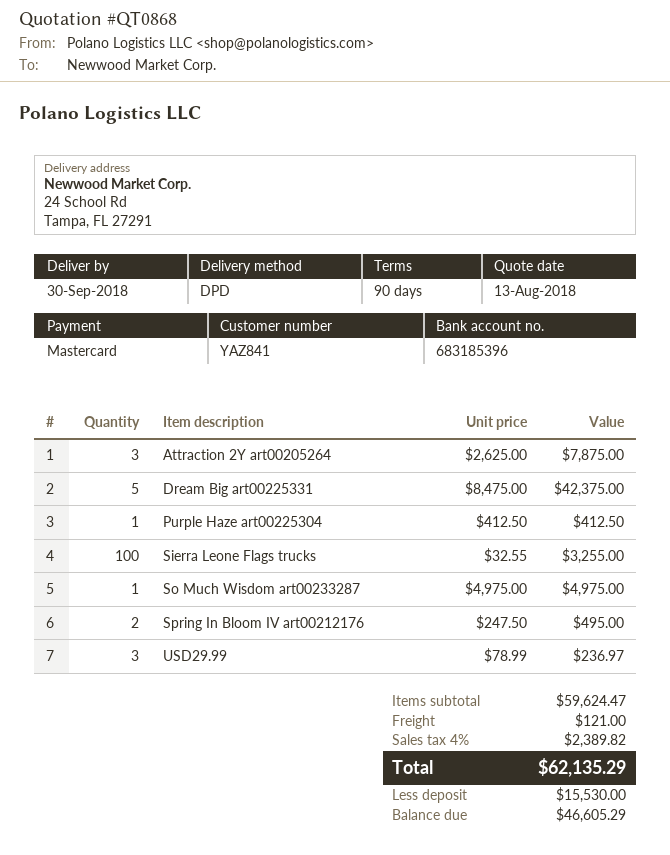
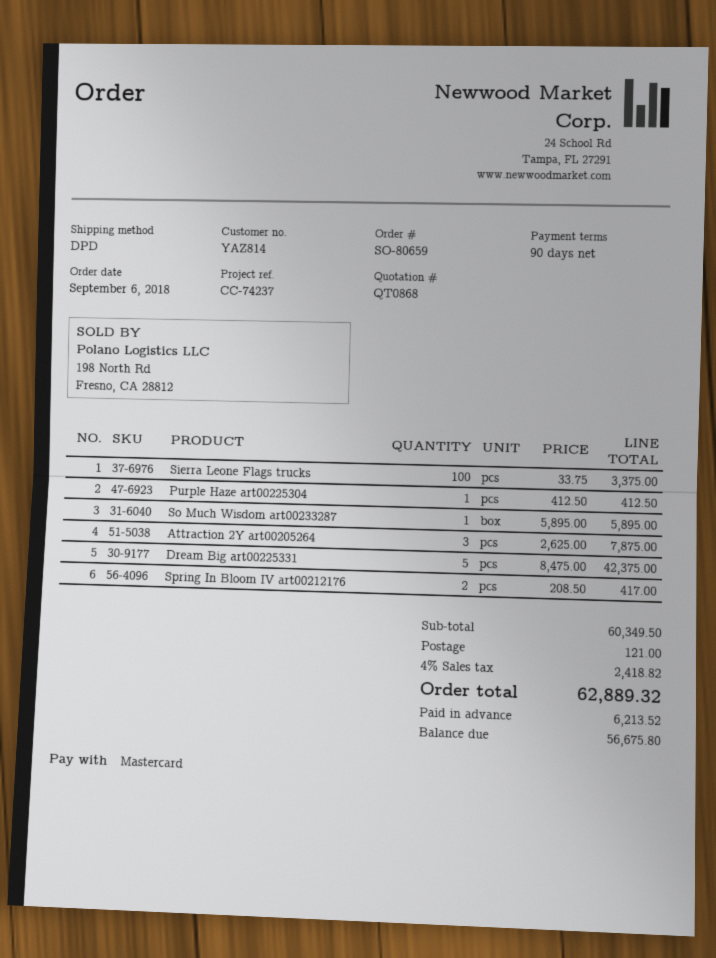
customer number: YAZ841 -> YAZ814
Sierra Leone Flags trucks: 100 x 32.55 = 3255.00 -> 100 x 33.75 = 3375.00
So Much Wisdom art00233287: 1 x 4975.00 = 4975.00 -> 1 x 5895.00 = 5895.00
Spring In Bloom IV art00212176: 2 x 247.50 = 495.00 -> 2 x 208.50 = 417.00
USD29.99: 3 x 78.99 = 236.97 -> none
subtotal: 59624.47 -> 60349.50
tax: 4% = 2389.82 -> 4% = 2418.82
total: 62135.29 -> 62889.32
deposit: 15530.00 -> 6213.52
balance: 46605.29 -> 56675.80

